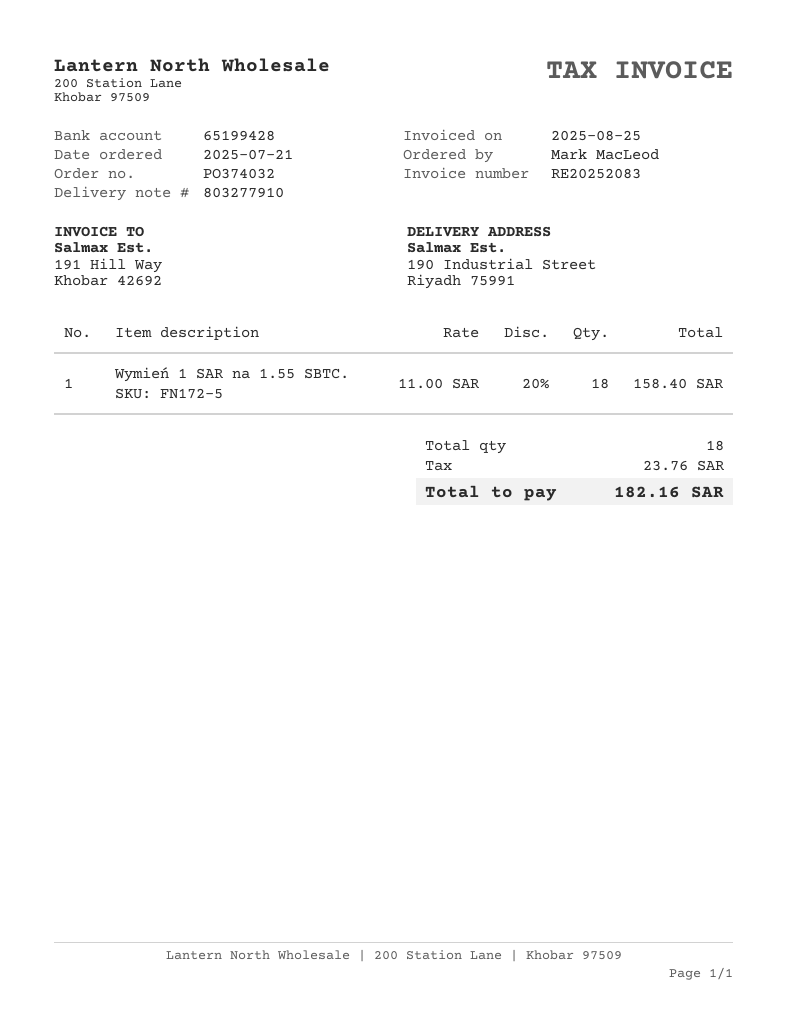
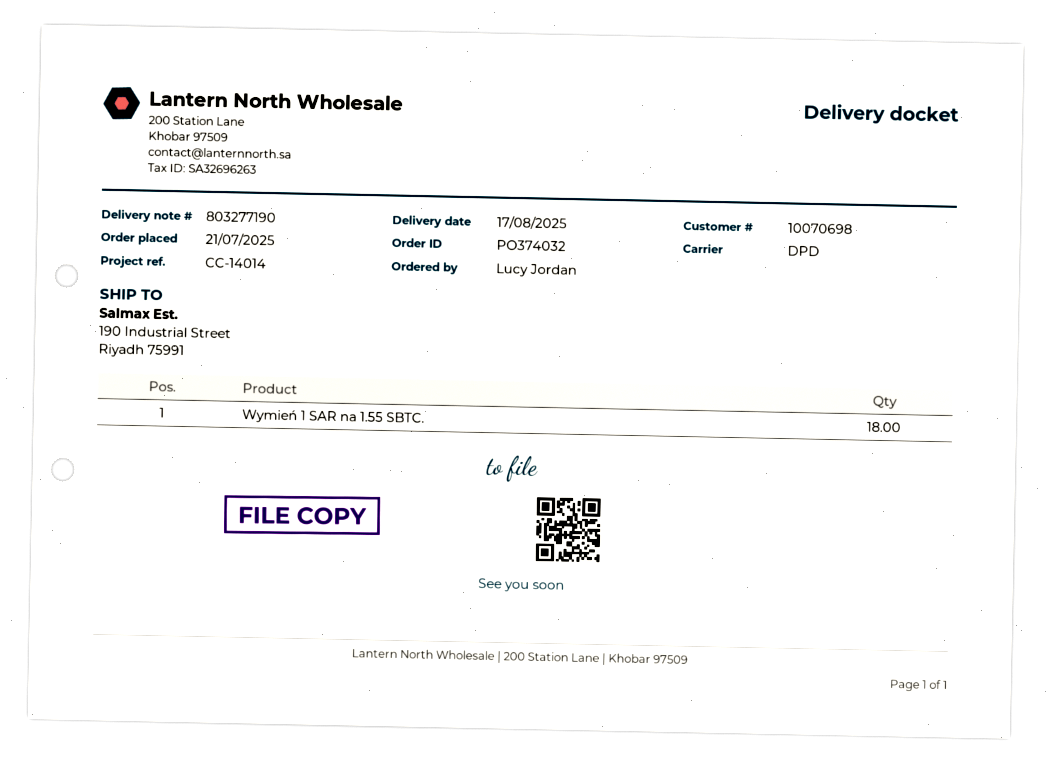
delivery note number: 803277910 -> 803277190
ordered by: Mark MacLeod -> Lucy Jordan

